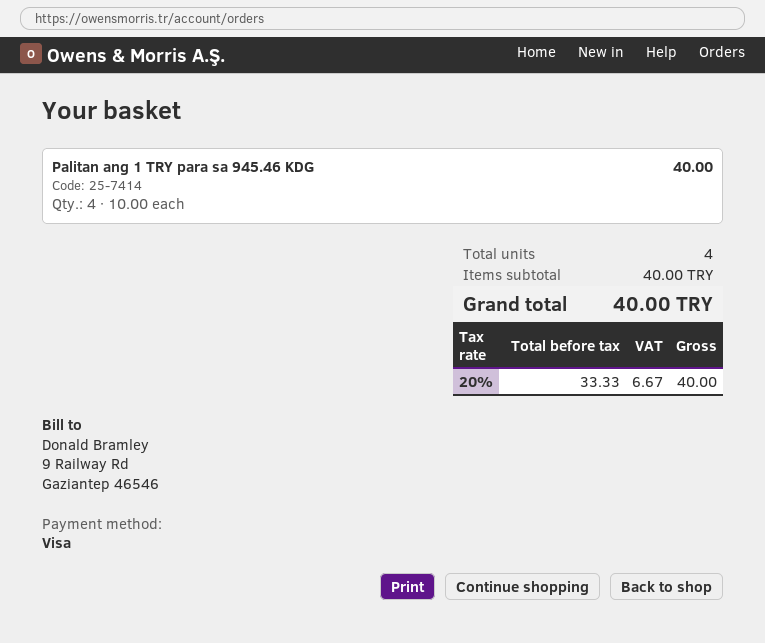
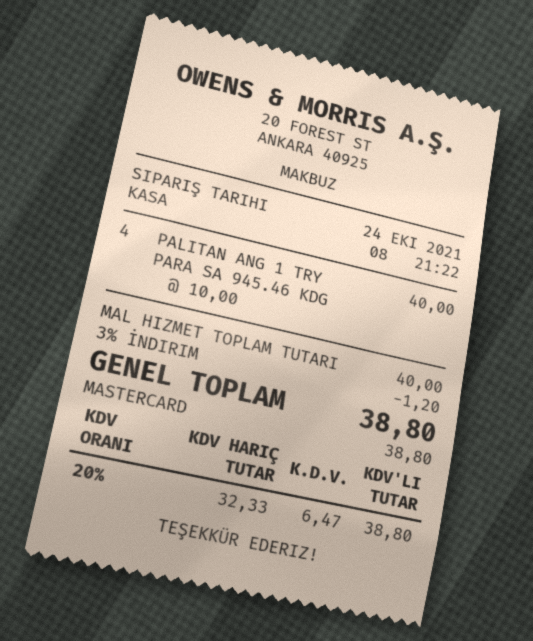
payment method: Visa -> Mastercard
discount: none -> 3% = 1.20
net: 33.33 -> 32.33
tax: 20% = 6.67 -> 20% = 6.47
total: 40.00 -> 38.80

